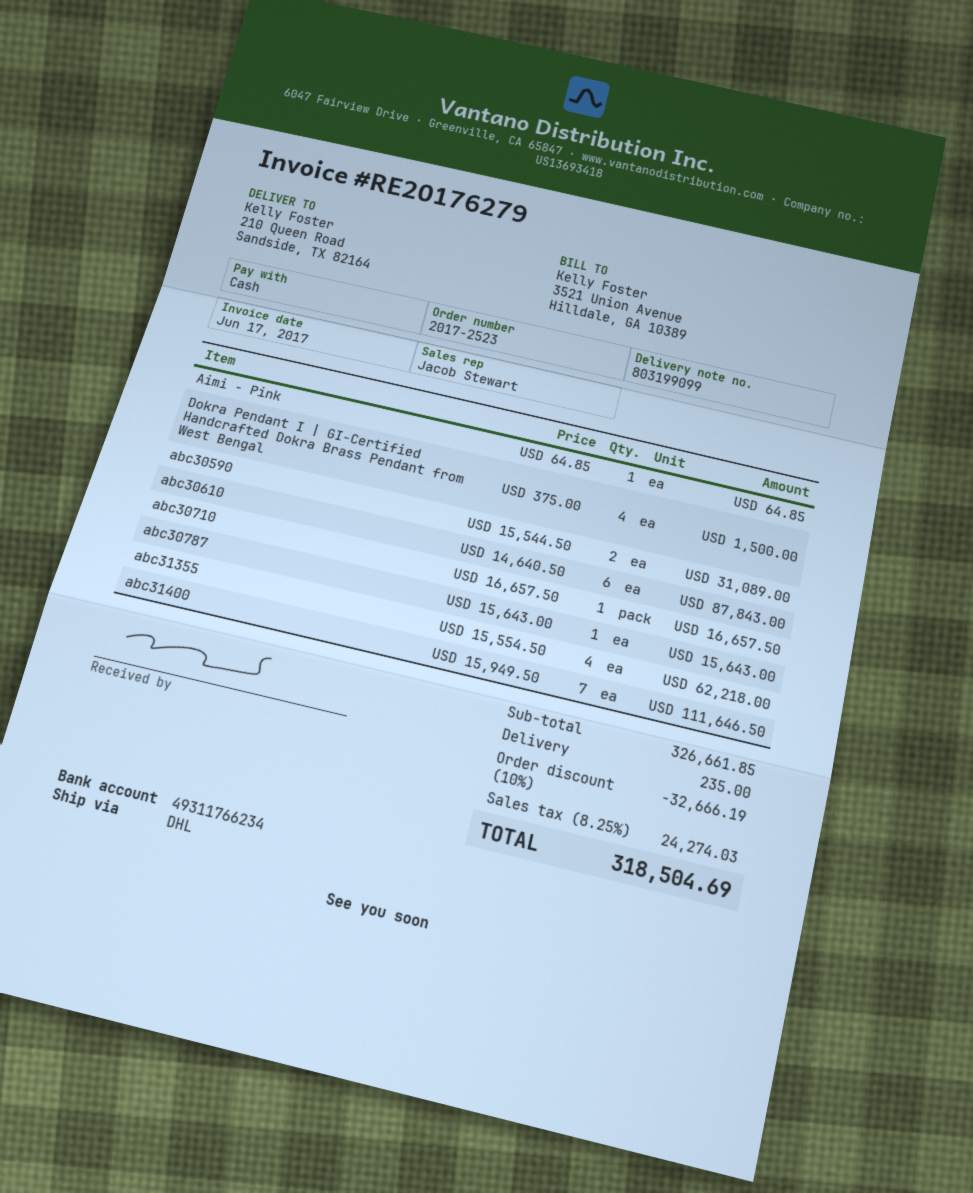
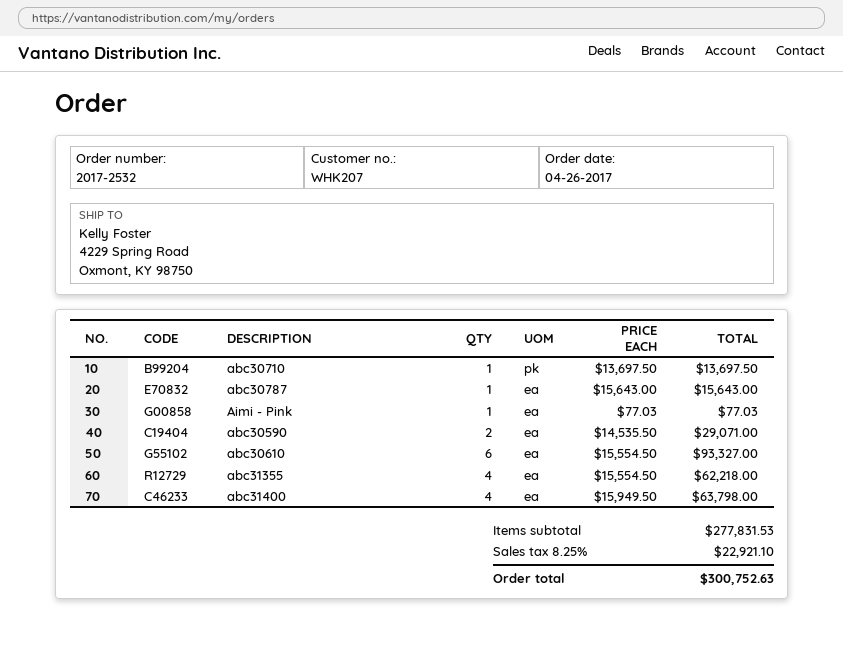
order number: 2017-2523 -> 2017-2532
ship to: 210 Queen Road, Sandside, TX 82164 -> 4229 Spring Road, Oxmont, KY 98750
Aimi - Pink: 1 x 64.85 = 64.85 -> 1 x 77.03 = 77.03
Dokra Pendant I | GI-Certified Handcrafted Dokra Brass Pendant from West Bengal: 4 x 375.00 = 1500.00 -> none
abc30590: 2 x 15544.50 = 31089.00 -> 2 x 14535.50 = 29071.00
abc30610: 6 x 14640.50 = 87843.00 -> 6 x 15554.50 = 93327.00
abc30710: 1 x 16657.50 = 16657.50 -> 1 x 13697.50 = 13697.50
abc31400: 7 x 15949.50 = 111646.50 -> 4 x 15949.50 = 63798.00
subtotal: 326661.85 -> 277831.53
discount: 10% = 32666.19 -> none
shipping: 235.00 -> none
tax: 8.25% = 24274.03 -> 8.25% = 22921.10
total: 318504.69 -> 300752.63

